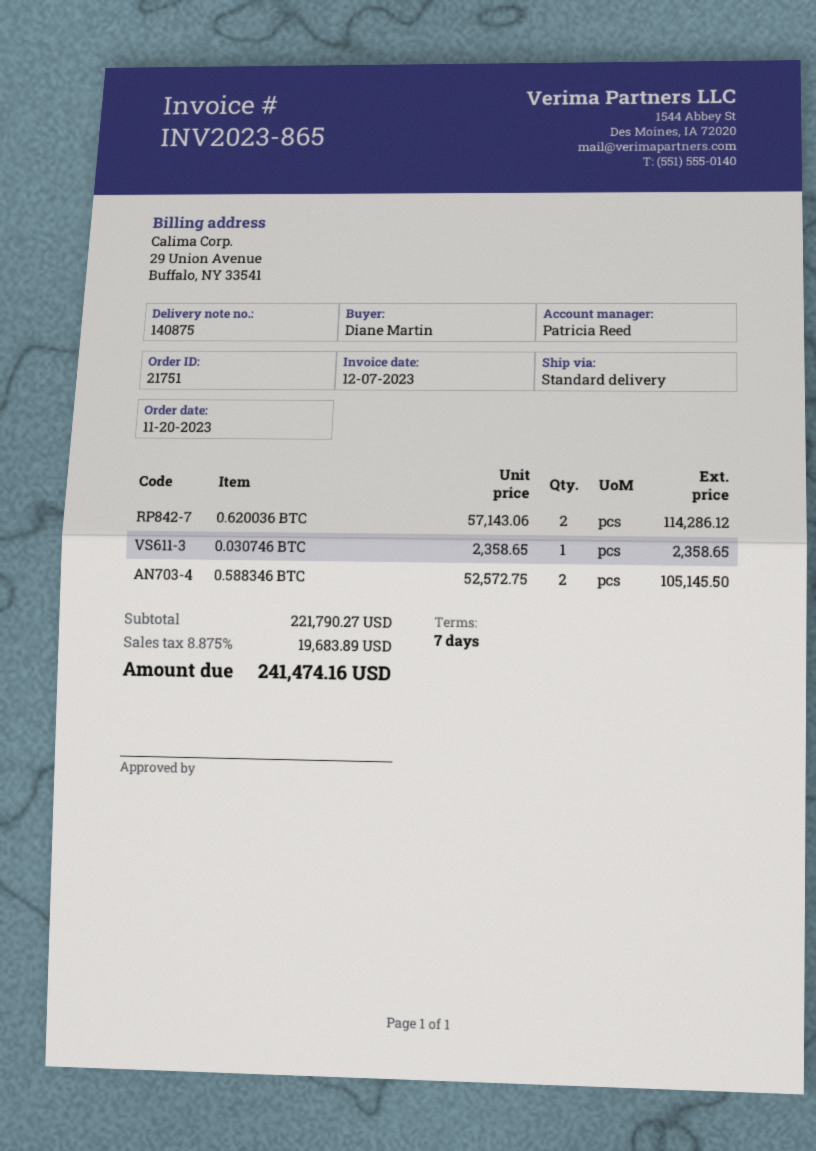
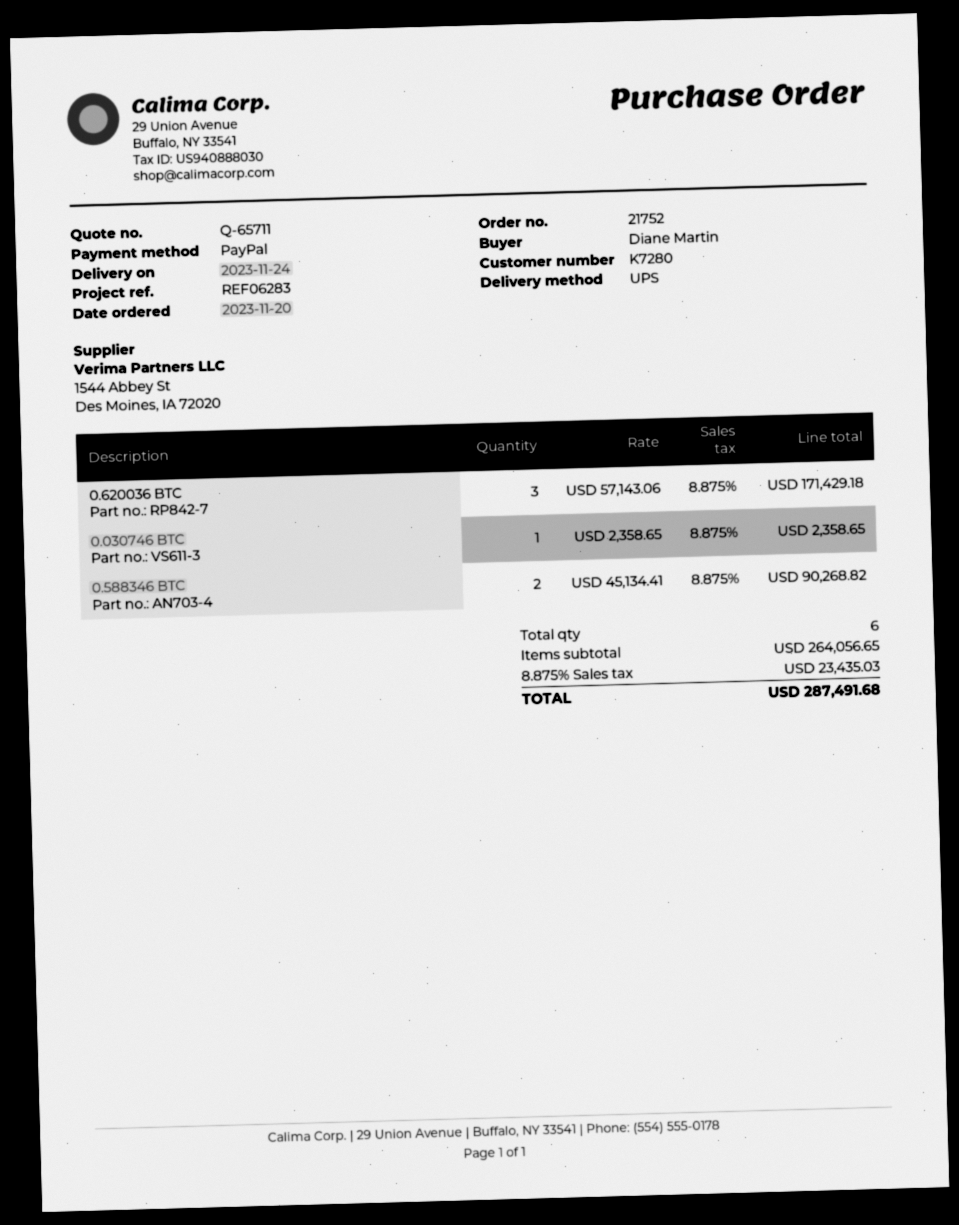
order number: 21751 -> 21752
shipping method: standard -> UPS
0.620036 BTC: 2 x 57143.06 = 114286.12 -> 3 x 57143.06 = 171429.18
0.588346 BTC: 2 x 52572.75 = 105145.50 -> 2 x 45134.41 = 90268.82
subtotal: 221790.27 -> 264056.65
tax: 8.875% = 19683.89 -> 8.875% = 23435.03
total: 241474.16 -> 287491.68

